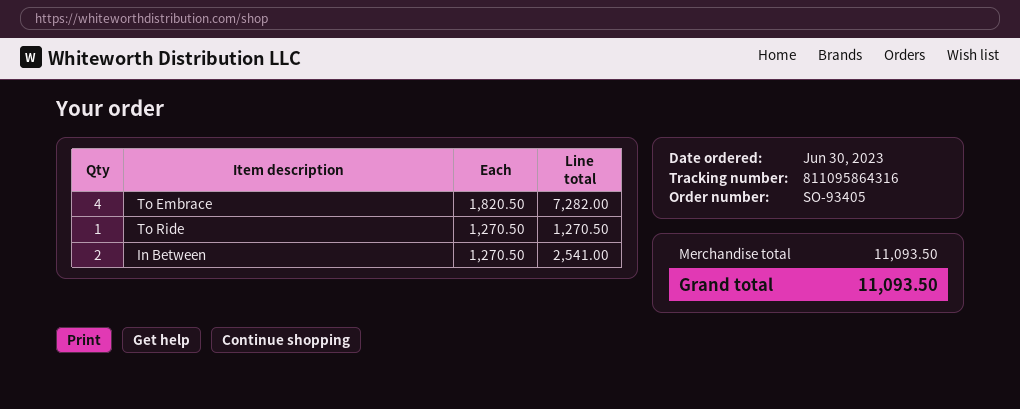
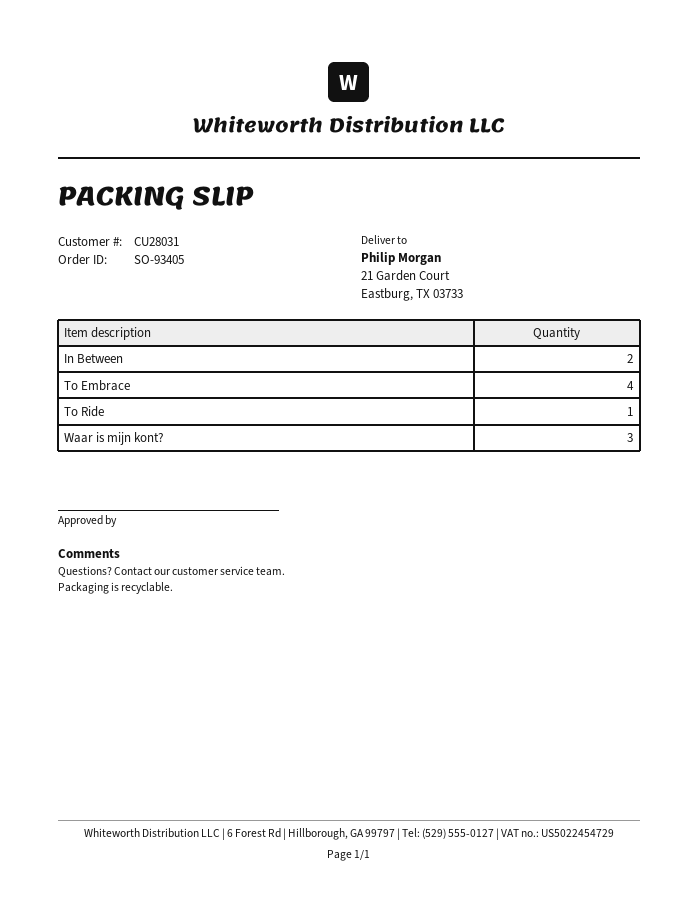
Waar is mijn kont?: none -> 3

